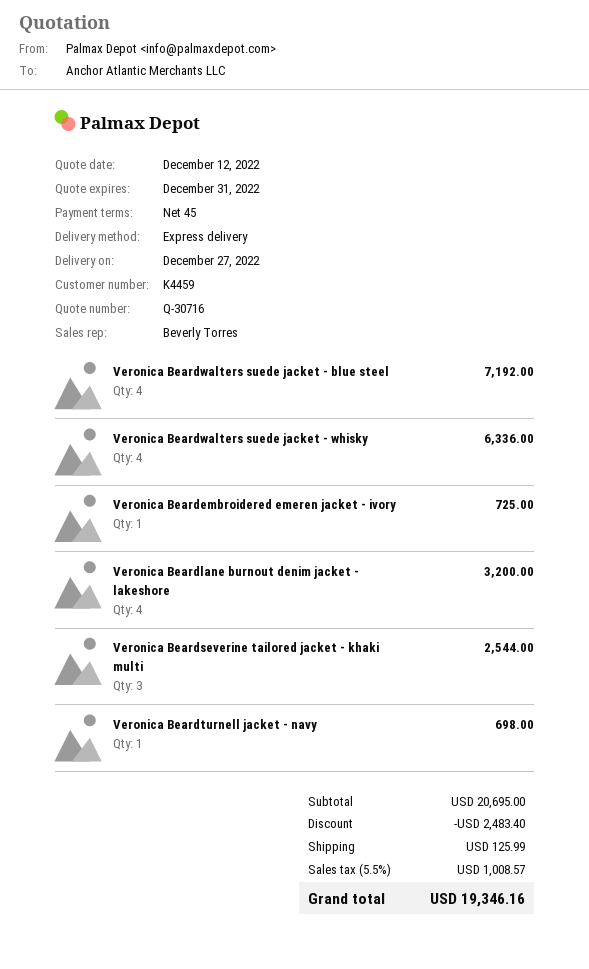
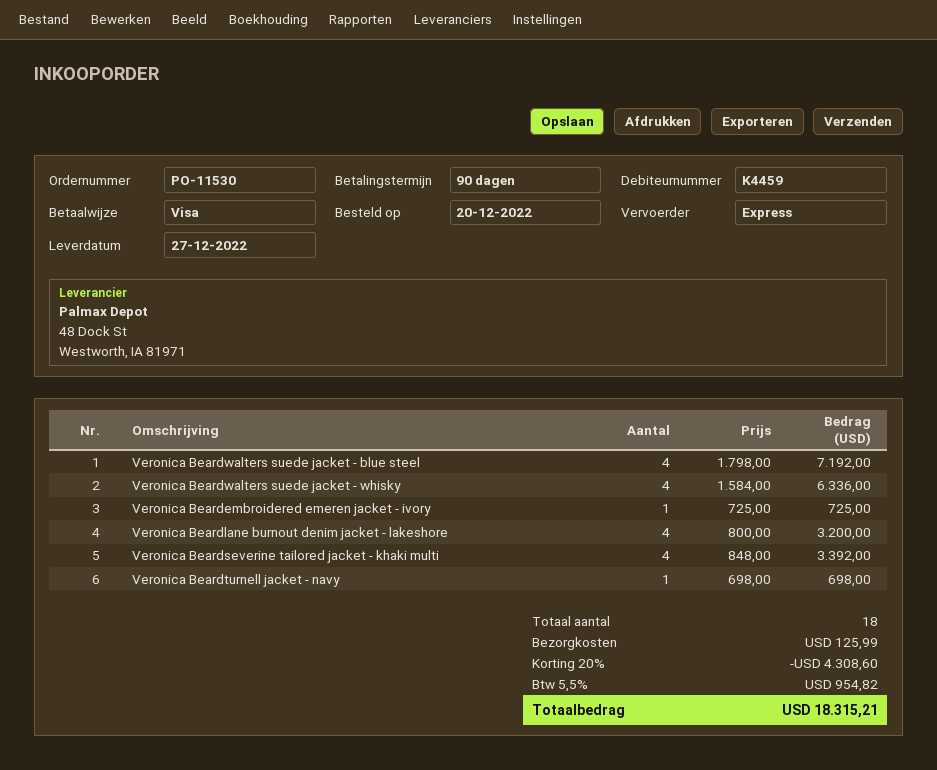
payment terms: 45 days -> 90 days
Veronica Beardseverine tailored jacket - khaki multi: 3 for 2544.00 -> 4 for 3392.00
discount: 2483.40 -> 4308.60
tax: 5.5% = 1008.57 -> 5.5% = 954.82
total: 19346.16 -> 18315.21

